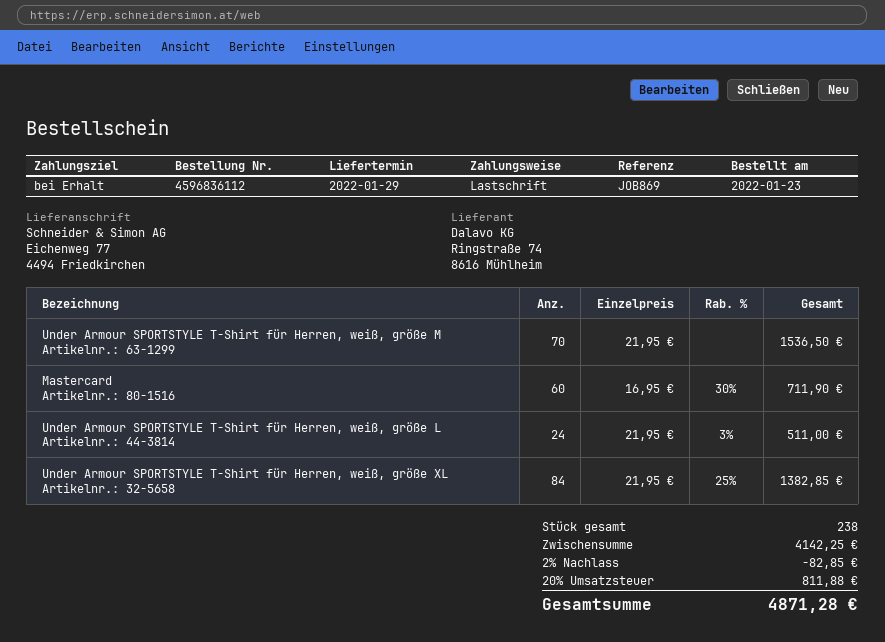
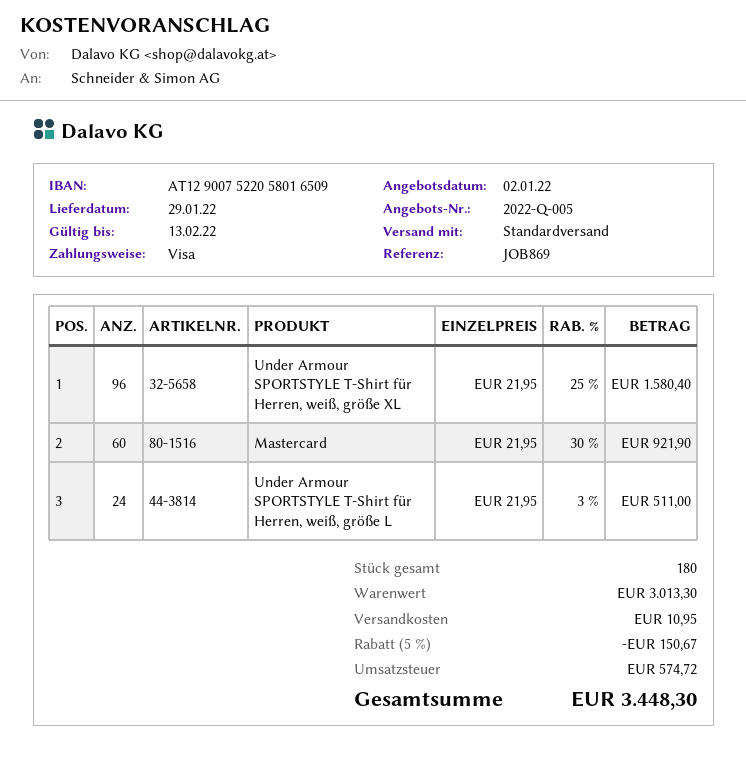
payment method: direct debit -> Visa
Under Armour SPORTSTYLE T-Shirt für Herren, weiß, größe M: 70 x 21.95 = 1536.50 -> none
Mastercard: 60 x 16.95 - 30% = 711.90 -> 60 x 21.95 - 30% = 921.90
Under Armour SPORTSTYLE T-Shirt für Herren, weiß, größe XL: 84 x 21.95 - 25% = 1382.85 -> 96 x 21.95 - 25% = 1580.40
total quantity: 238 -> 180
subtotal: 4142.25 -> 3013.30
discount: 2% = 82.85 -> 5% = 150.67
shipping: none -> 10.95
tax: 811.88 -> 574.72
total: 4871.28 -> 3448.30

